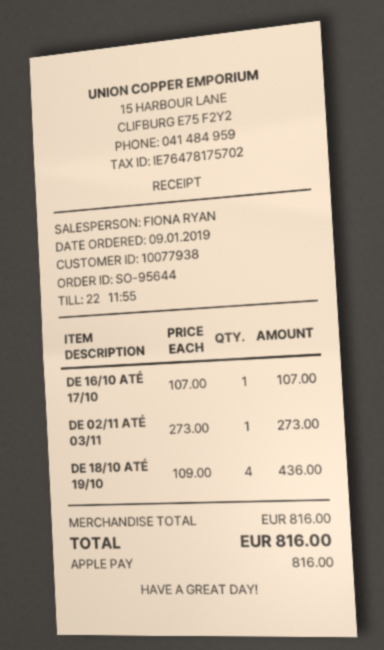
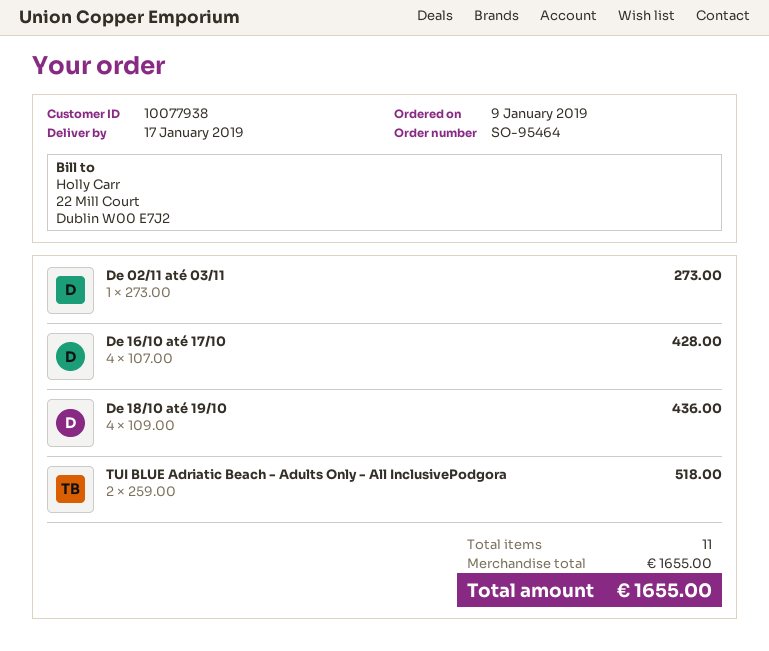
order number: SO-95644 -> SO-95464
DE 16/10 ATÉ 17/10: 1 x 107.00 = 107.00 -> 4 x 107.00 = 428.00
TUI BLUE Adriatic Beach - Adults Only - All InclusivePodgora: none -> 2 x 259.00 = 518.00
subtotal: 816.00 -> 1655.00
total: 816.00 -> 1655.00

